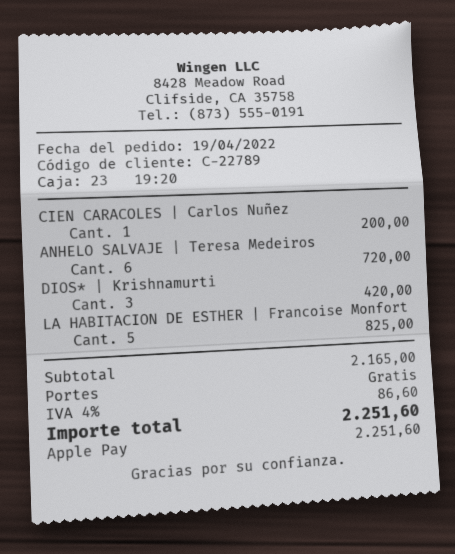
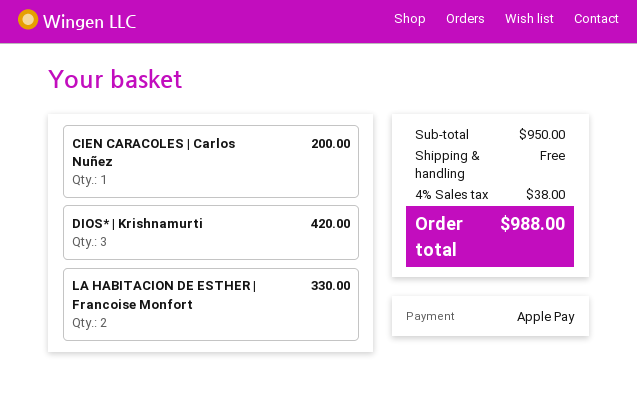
ANHELO SALVAJE | Teresa Medeiros: 6 for 720.00 -> none
LA HABITACION DE ESTHER | Francoise Monfort: 5 for 825.00 -> 2 for 330.00
subtotal: 2165.00 -> 950.00
tax: 4% = 86.60 -> 4% = 38.00
total: 2251.60 -> 988.00

